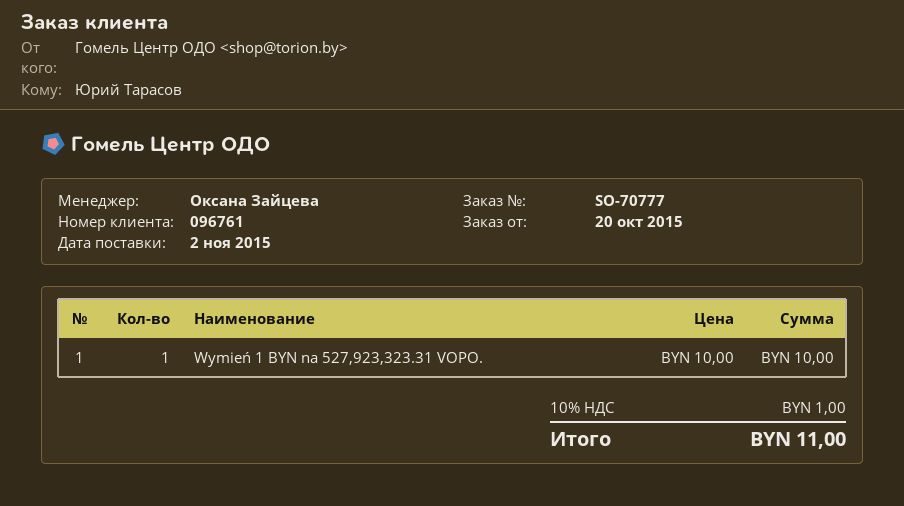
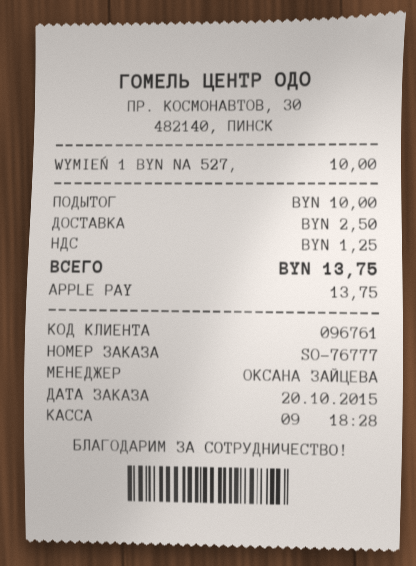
order number: SO-70777 -> SO-76777
shipping: none -> 2.50
tax: 1.00 -> 1.25
total: 11.00 -> 13.75

